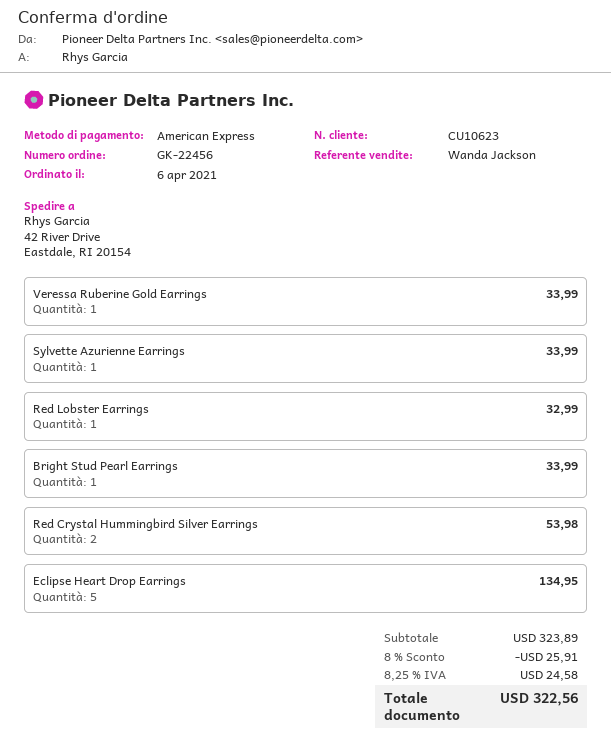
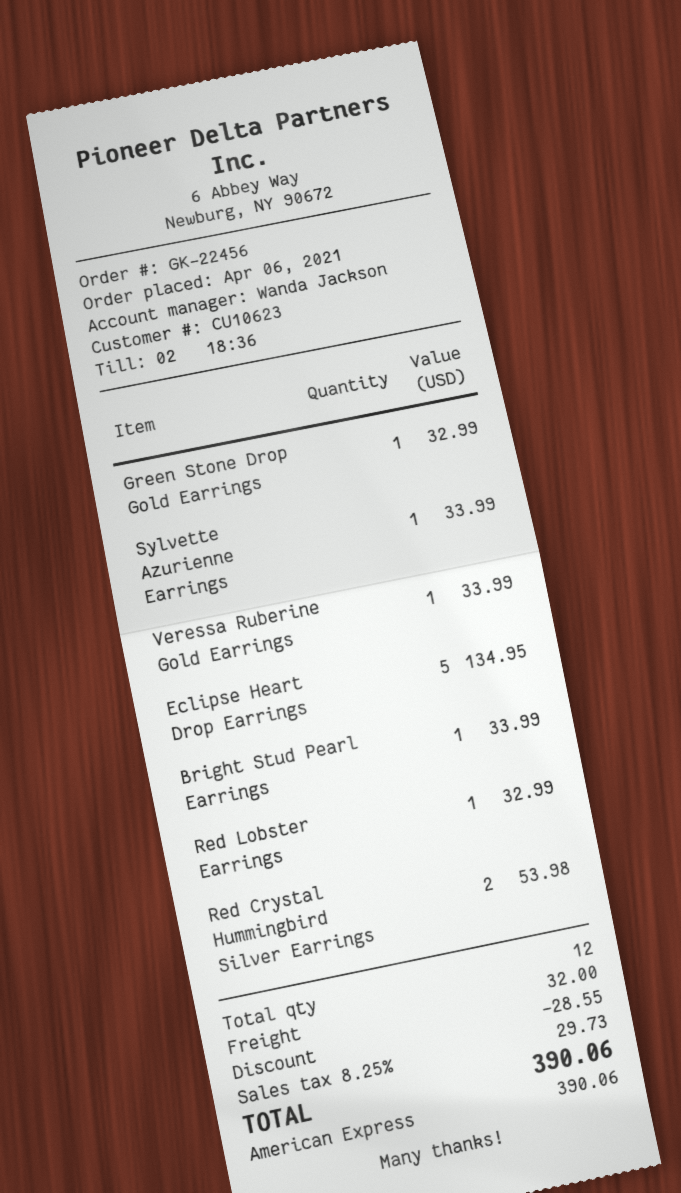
Green Stone Drop Gold Earrings: none -> 1 for 32.99
discount: 25.91 -> 28.55
shipping: none -> 32.00
tax: 8.25% = 24.58 -> 8.25% = 29.73
total: 322.56 -> 390.06

